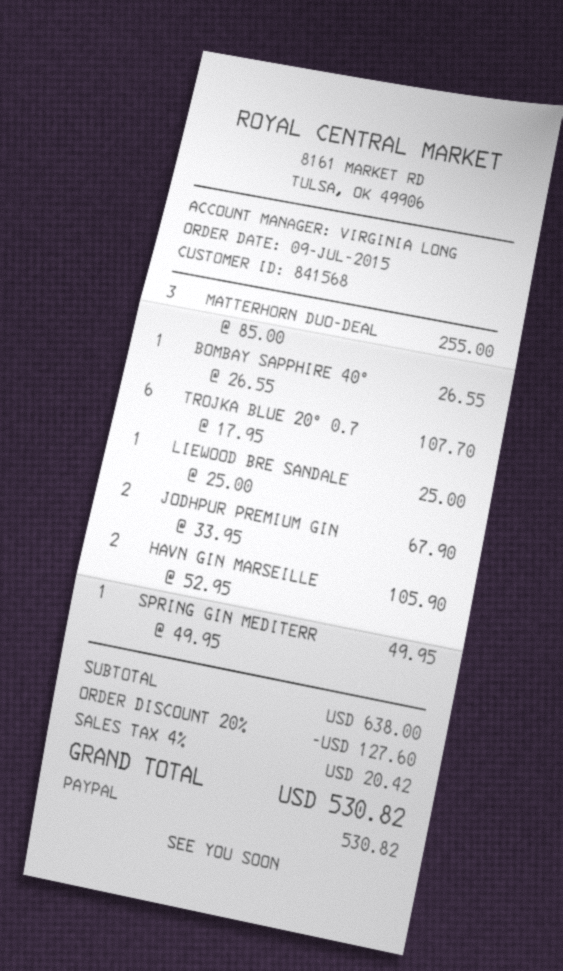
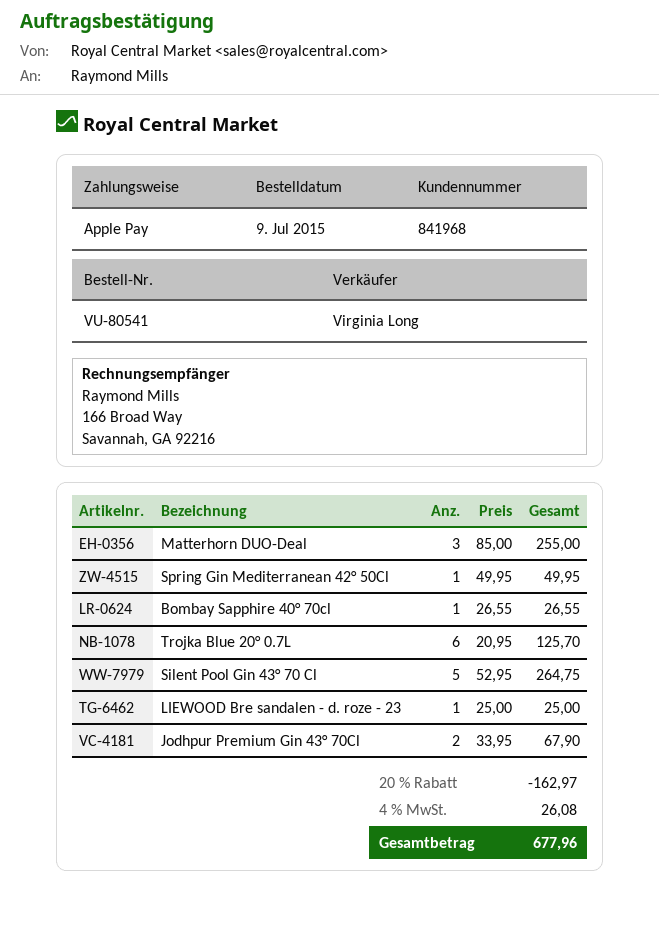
customer number: 841568 -> 841968
payment method: PayPal -> Apple Pay
TROJKA BLUE 20° 0.7: 6 x 17.95 = 107.70 -> 6 x 20.95 = 125.70
HAVN GIN MARSEILLE: 2 x 52.95 = 105.90 -> none
Silent Pool Gin 43° 70 Cl: none -> 5 x 52.95 = 264.75
discount: 20% = 127.60 -> 20% = 162.97
tax: 4% = 20.42 -> 4% = 26.08
total: 530.82 -> 677.96

